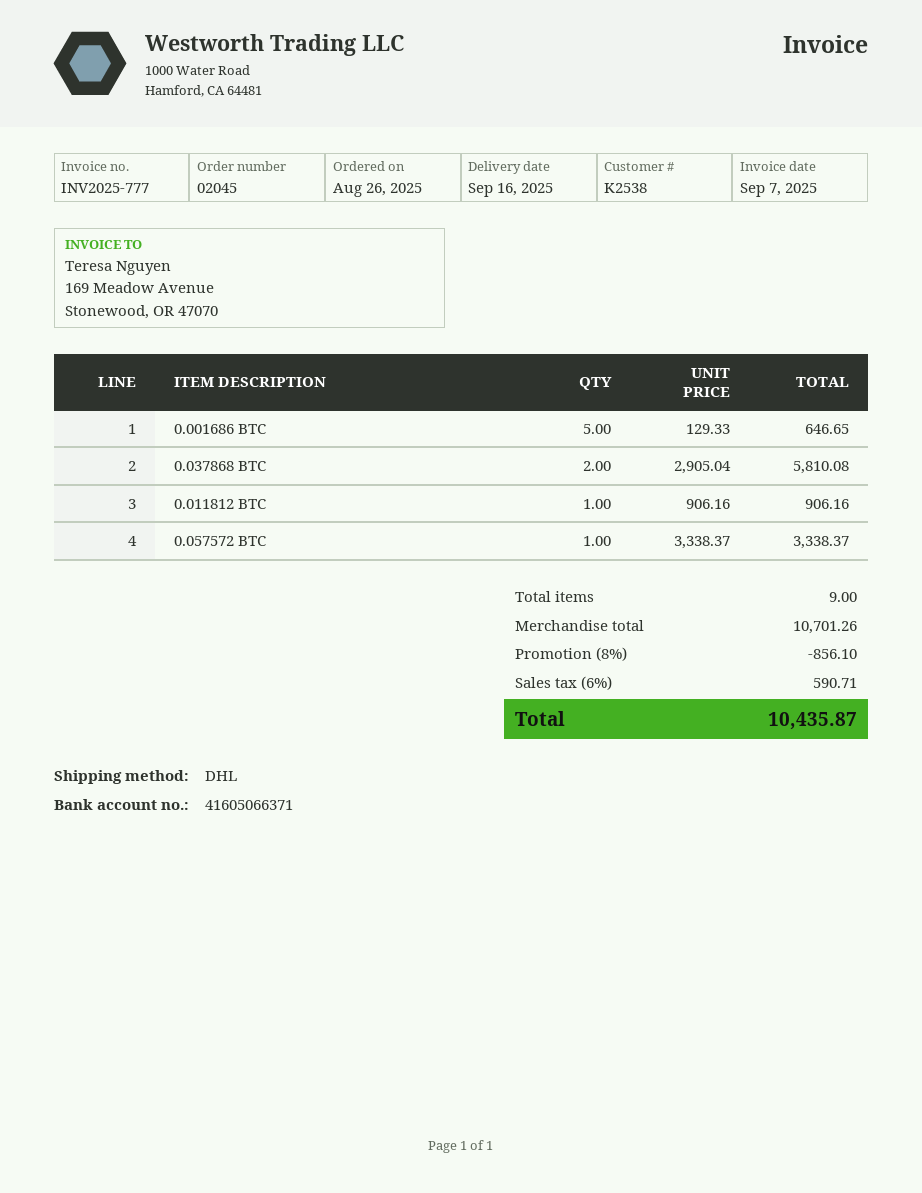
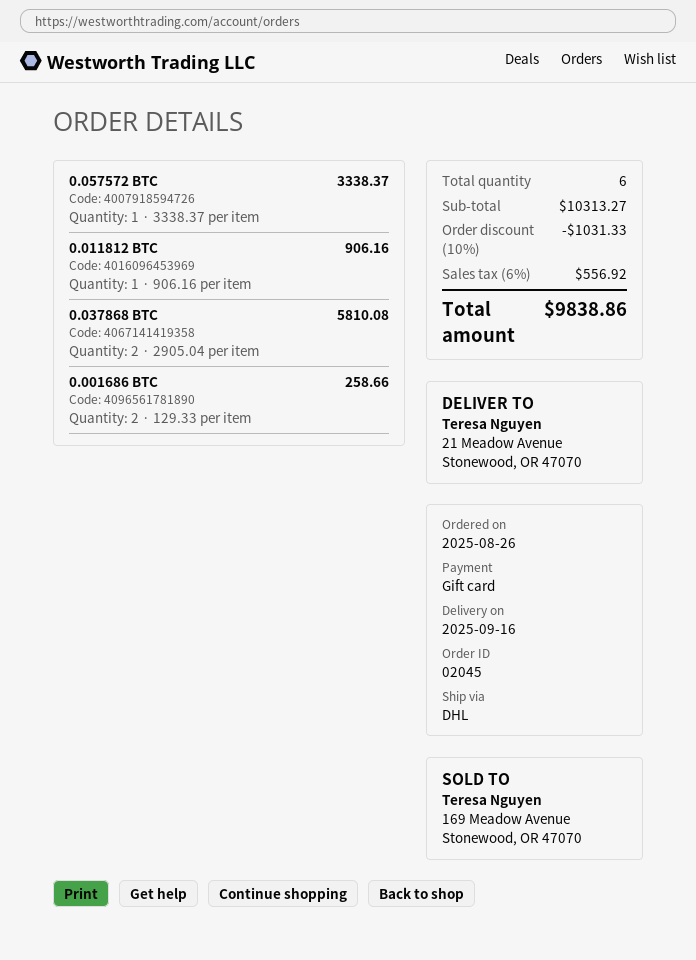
0.001686 BTC: 5 x 129.33 = 646.65 -> 2 x 129.33 = 258.66
total quantity: 9 -> 6
subtotal: 10701.26 -> 10313.27
discount: 8% = 856.10 -> 10% = 1031.33
tax: 6% = 590.71 -> 6% = 556.92
total: 10435.87 -> 9838.86

